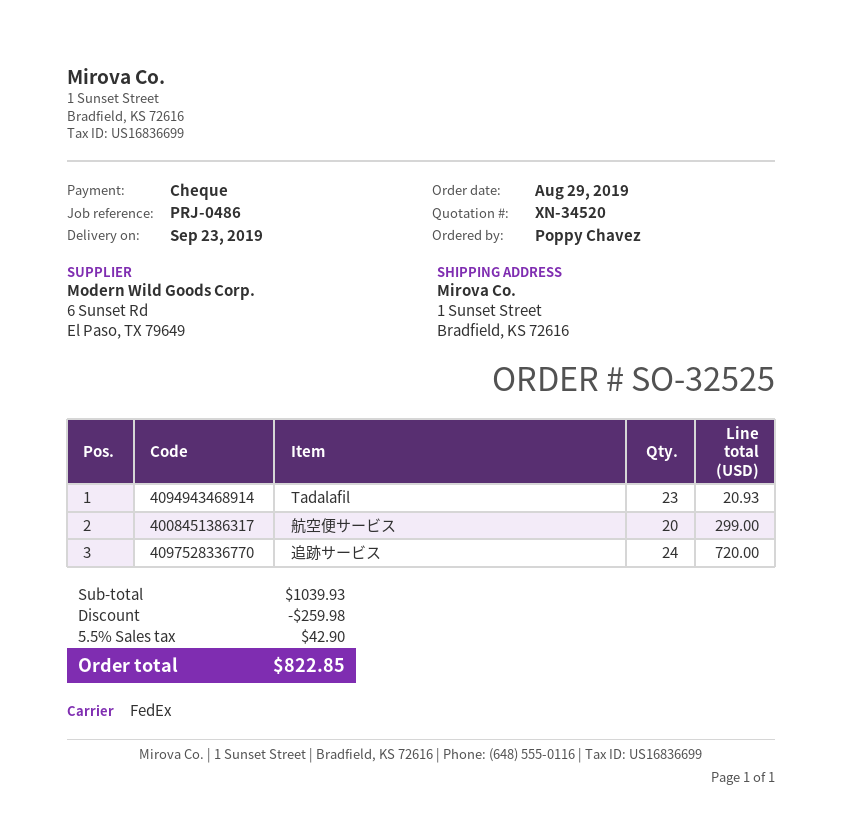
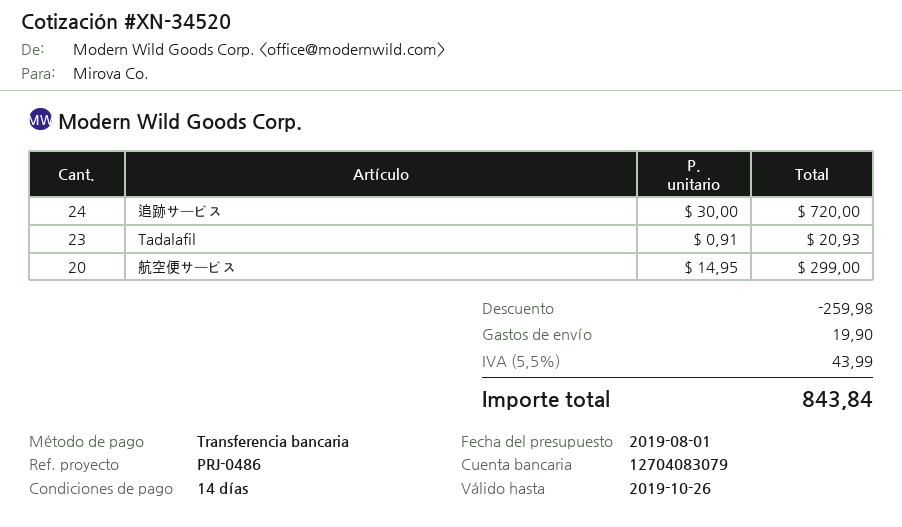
payment method: cheque -> bank transfer
shipping: none -> 19.90
tax: 5.5% = 42.90 -> 5.5% = 43.99
total: 822.85 -> 843.84

